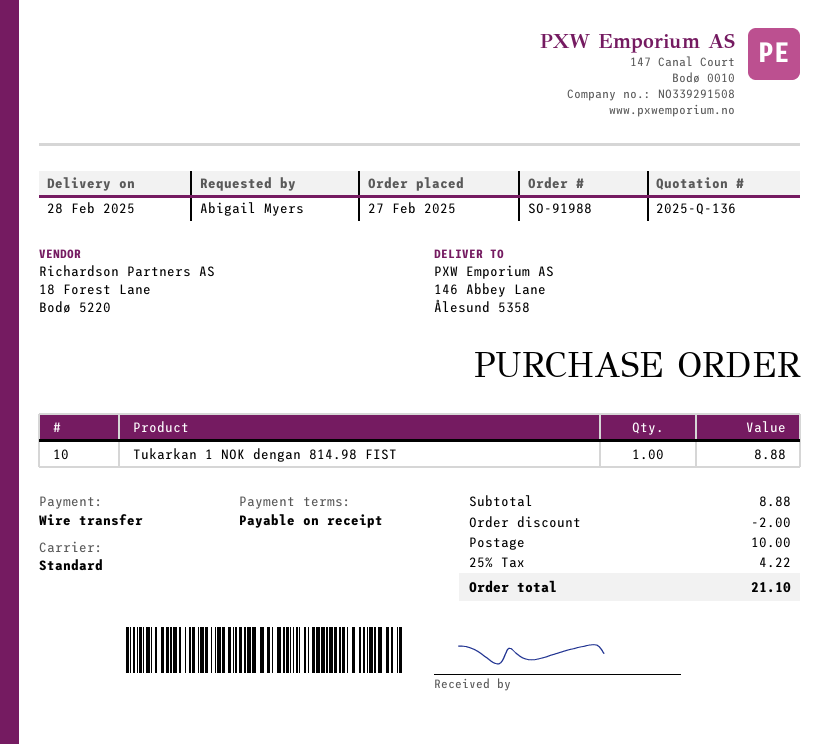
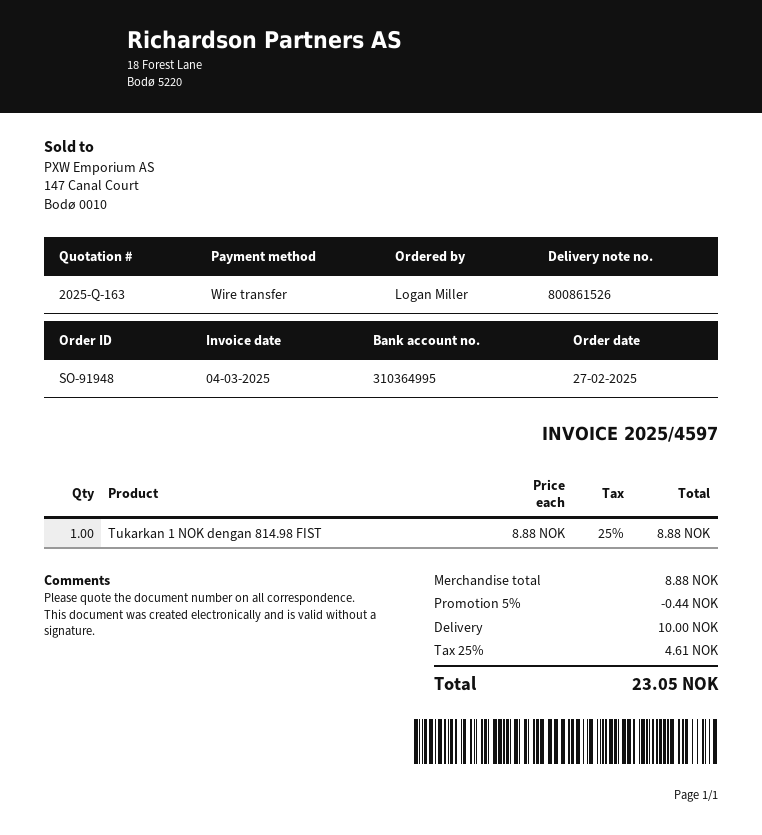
quote number: 2025-Q-136 -> 2025-Q-163
order number: SO-91988 -> SO-91948
ordered by: Abigail Myers -> Logan Miller
discount: 2.00 -> 0.44
tax: 25% = 4.22 -> 25% = 4.61
total: 21.10 -> 23.05

